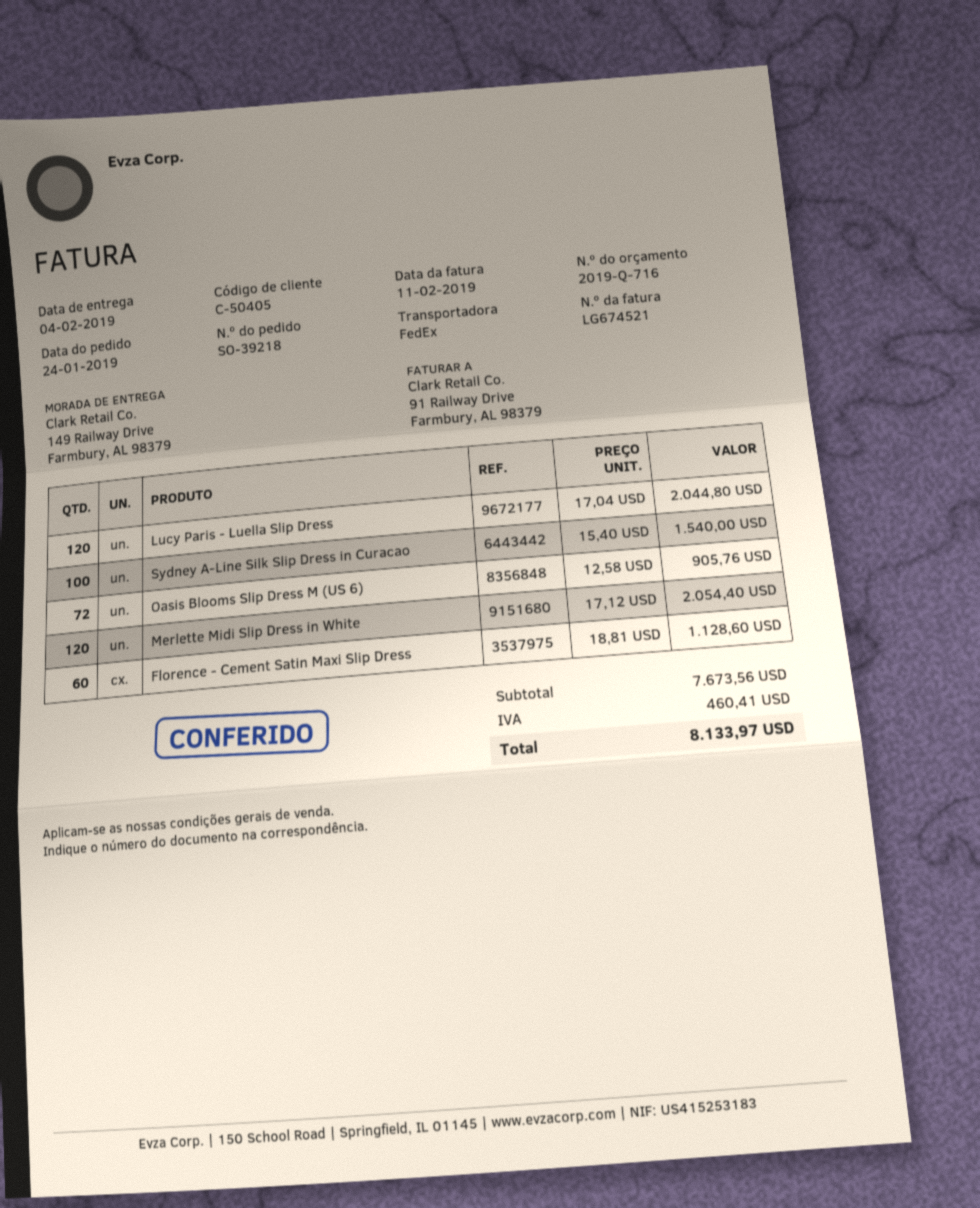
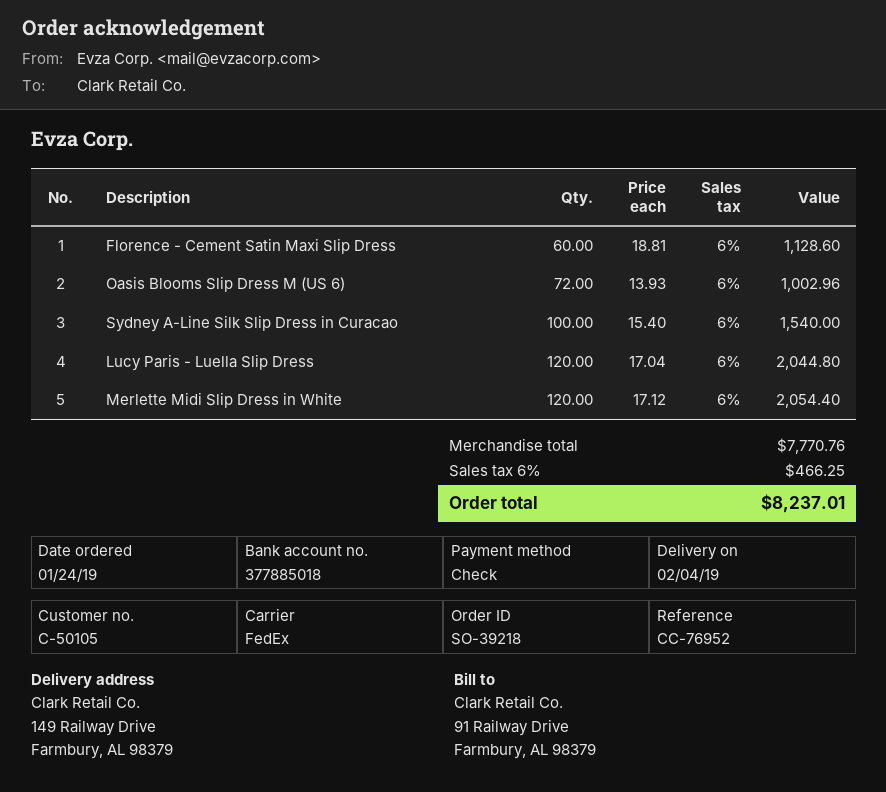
customer number: C-50405 -> C-50105
Oasis Blooms Slip Dress M (US 6): 72 x 12.58 = 905.76 -> 72 x 13.93 = 1002.96
subtotal: 7673.56 -> 7770.76
tax: 460.41 -> 466.25
total: 8133.97 -> 8237.01

